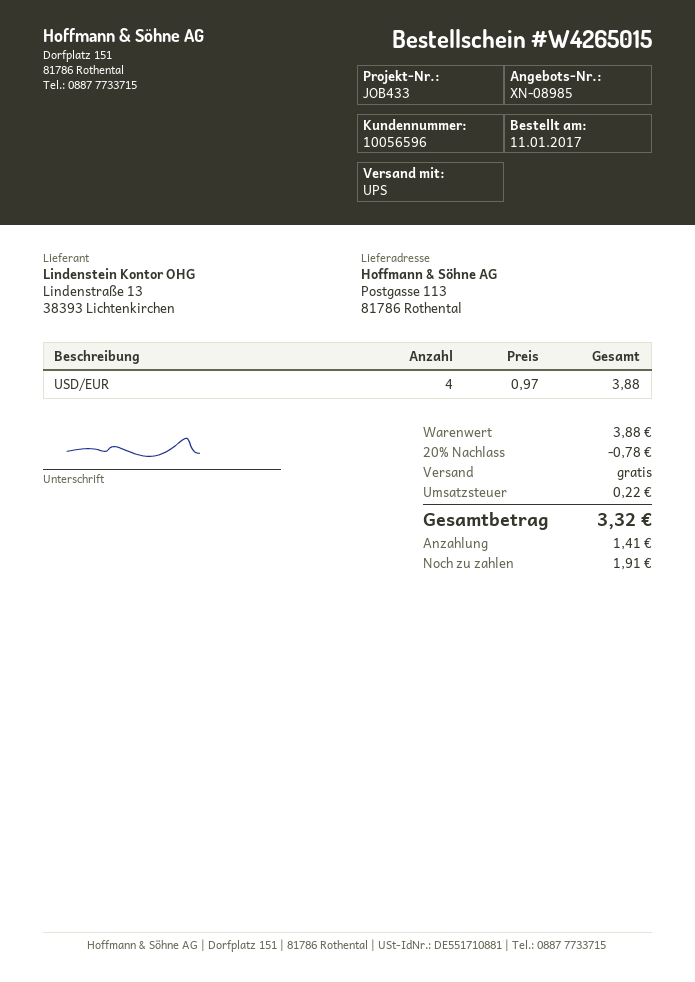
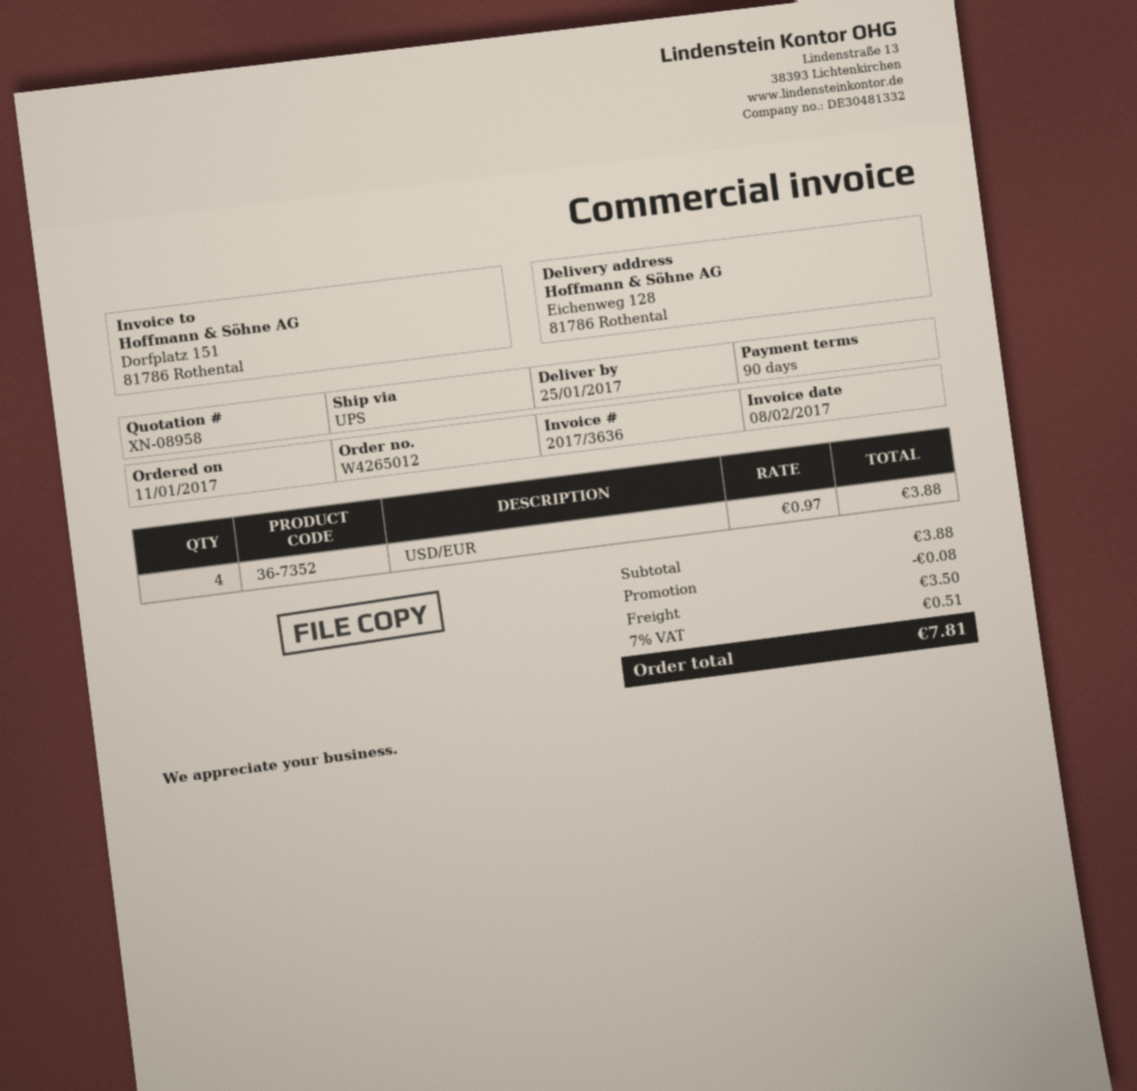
quote number: XN-08985 -> XN-08958
order number: W4265015 -> W4265012
ship to: Postgasse 113, 81786 Rothental -> Eichenweg 128, 81786 Rothental
discount: 0.78 -> 0.08
shipping: 0.00 -> 3.50
tax: 0.22 -> 0.51
total: 3.32 -> 7.81

